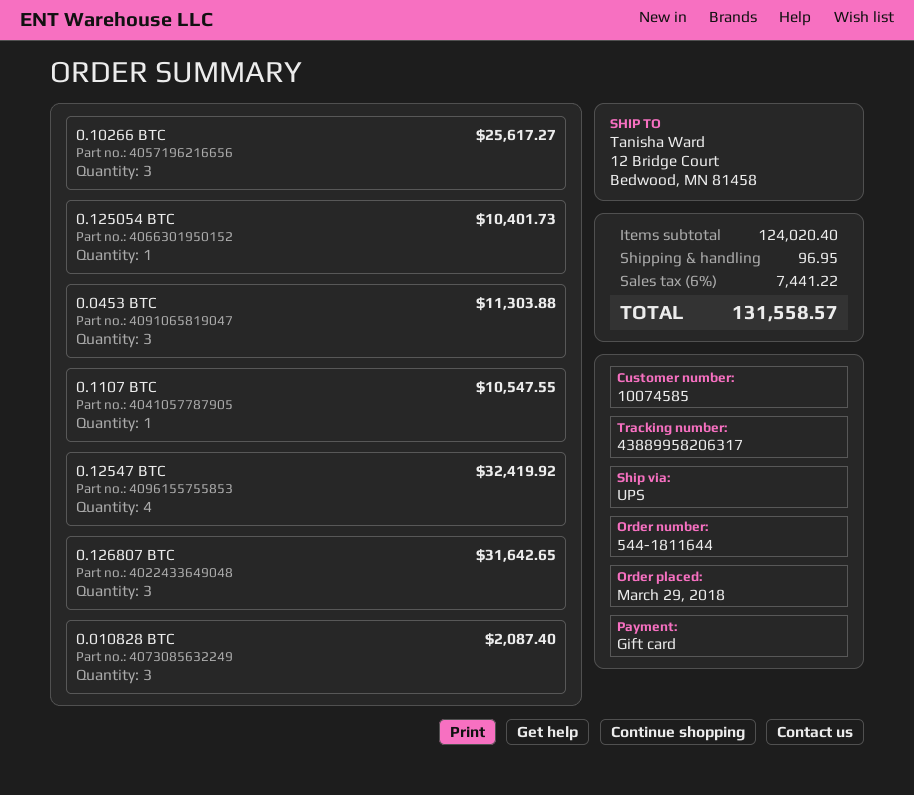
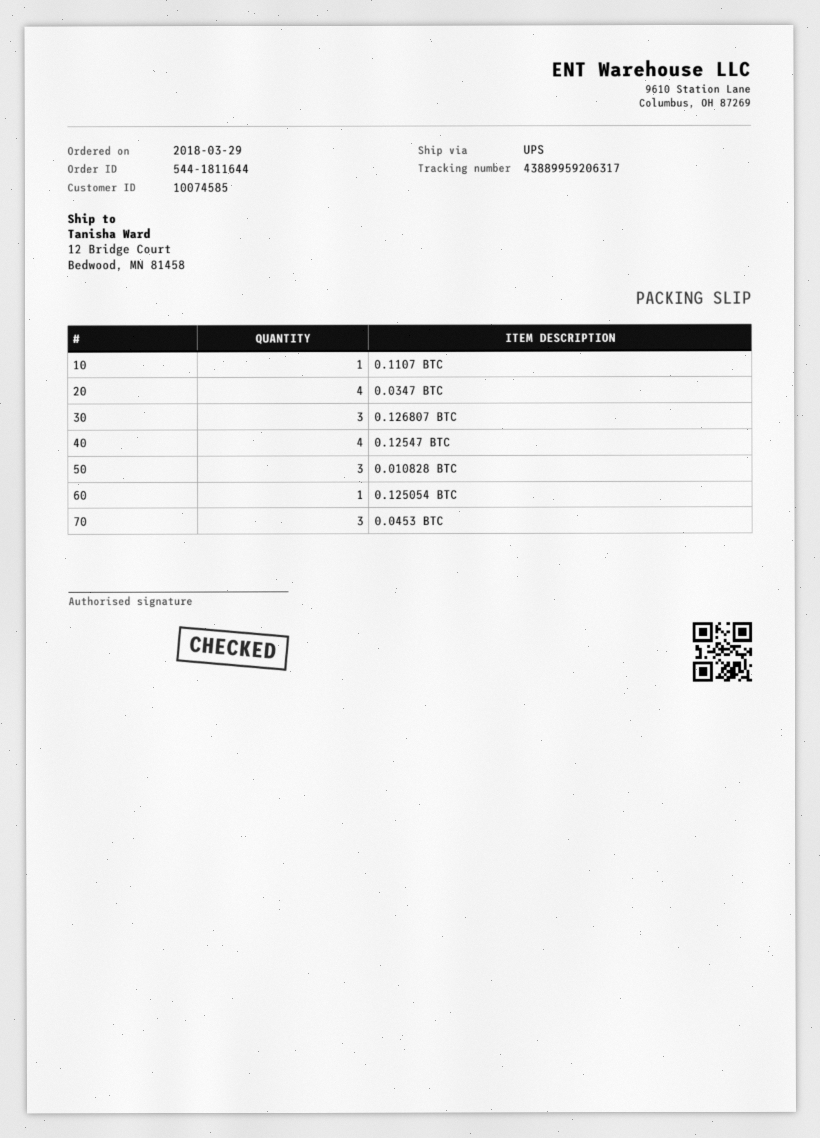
tracking number: 43889958206317 -> 43889959206317
0.10266 BTC: 3 -> none
0.0347 BTC: none -> 4

